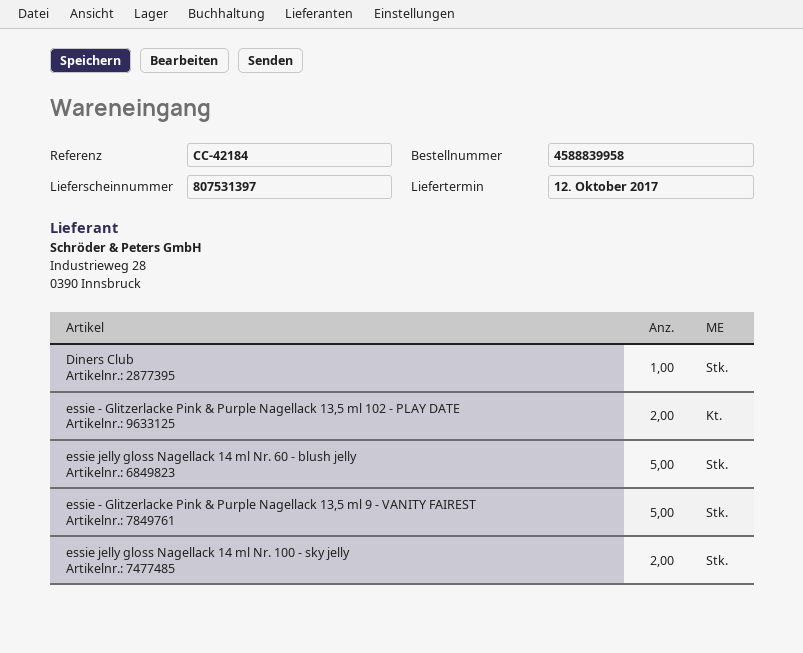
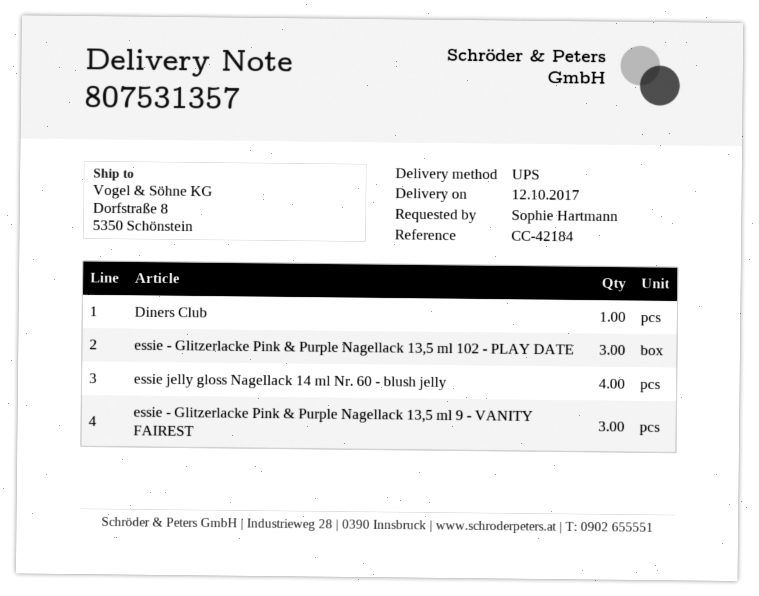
delivery note number: 807531397 -> 807531357
essie - Glitzerlacke Pink & Purple Nagellack 13,5 ml 102 - PLAY DATE: 2 -> 3
essie jelly gloss Nagellack 14 ml Nr. 60 - blush jelly: 5 -> 4
essie - Glitzerlacke Pink & Purple Nagellack 13,5 ml 9 - VANITY FAIREST: 5 -> 3
essie jelly gloss Nagellack 14 ml Nr. 100 - sky jelly: 2 -> none

